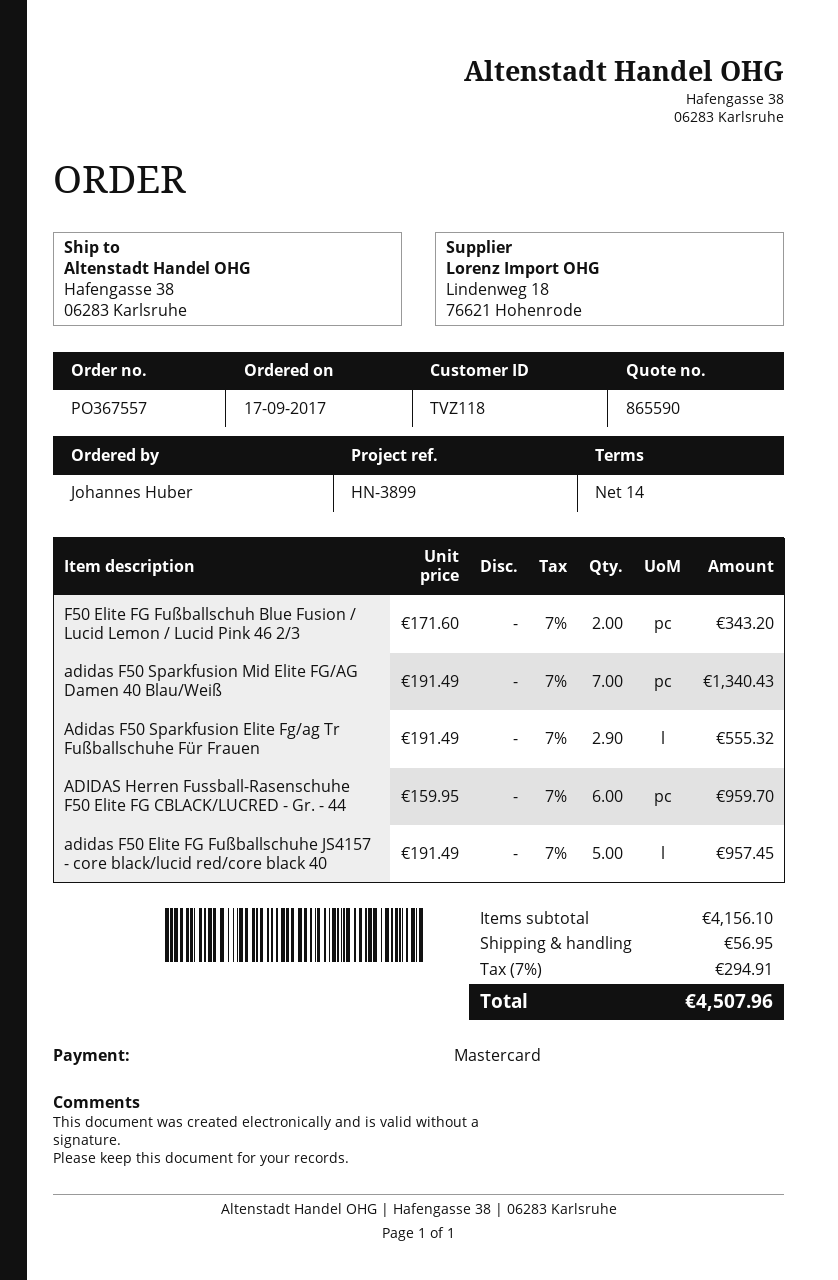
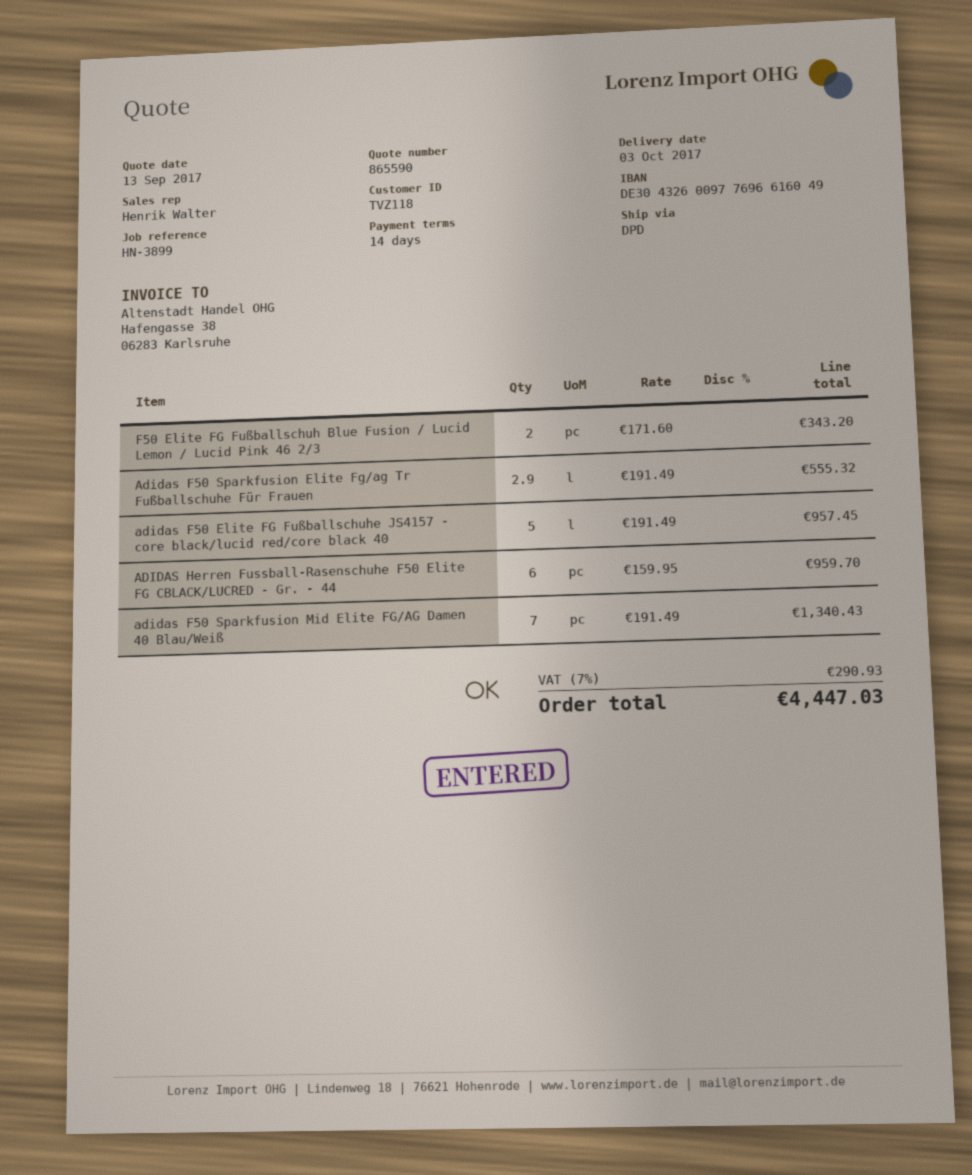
shipping: 56.95 -> none
tax: 7% = 294.91 -> 7% = 290.93
total: 4507.96 -> 4447.03

